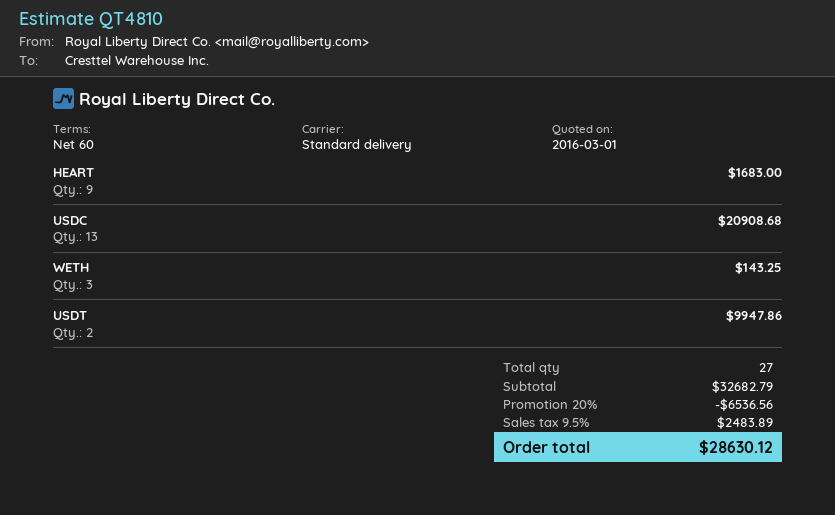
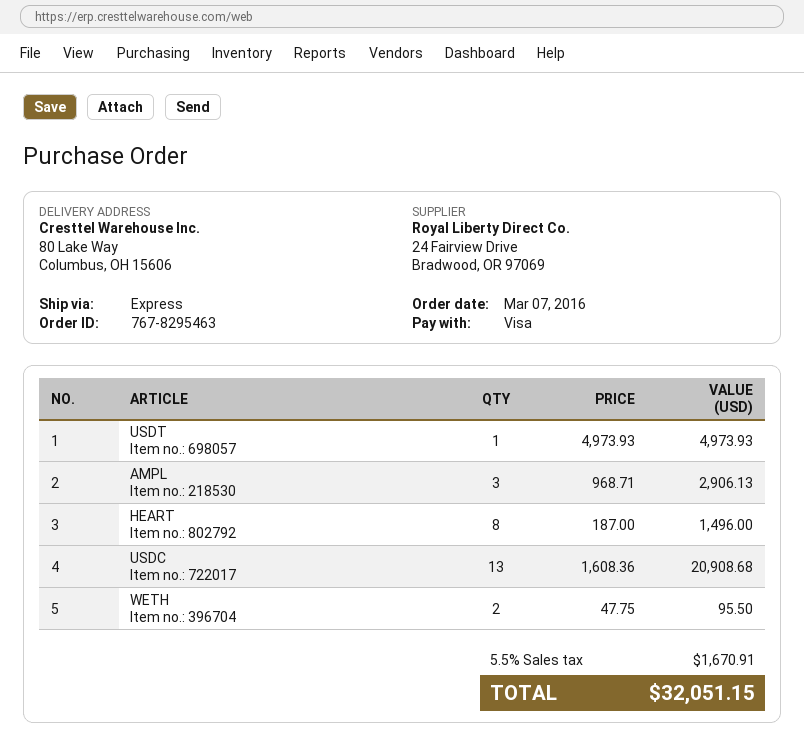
shipping method: standard -> express
HEART: 9 for 1683.00 -> 8 for 1496.00
WETH: 3 for 143.25 -> 2 for 95.50
USDT: 2 for 9947.86 -> 1 for 4973.93
AMPL: none -> 3 for 2906.13
discount: 20% = 6536.56 -> none
tax: 9.5% = 2483.89 -> 5.5% = 1670.91
total: 28630.12 -> 32051.15

